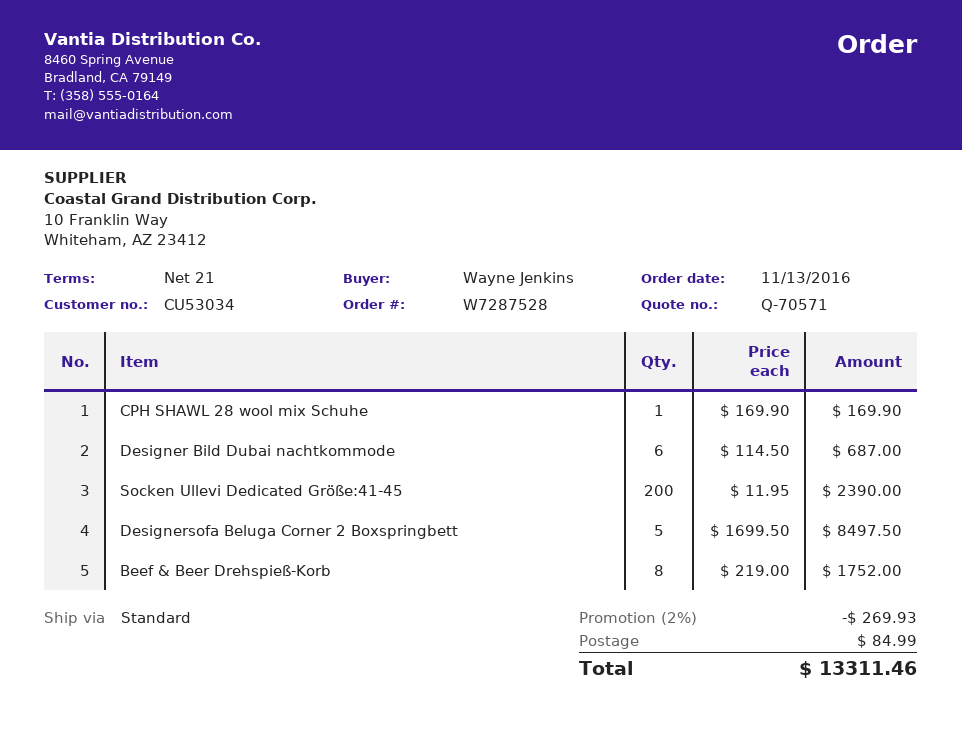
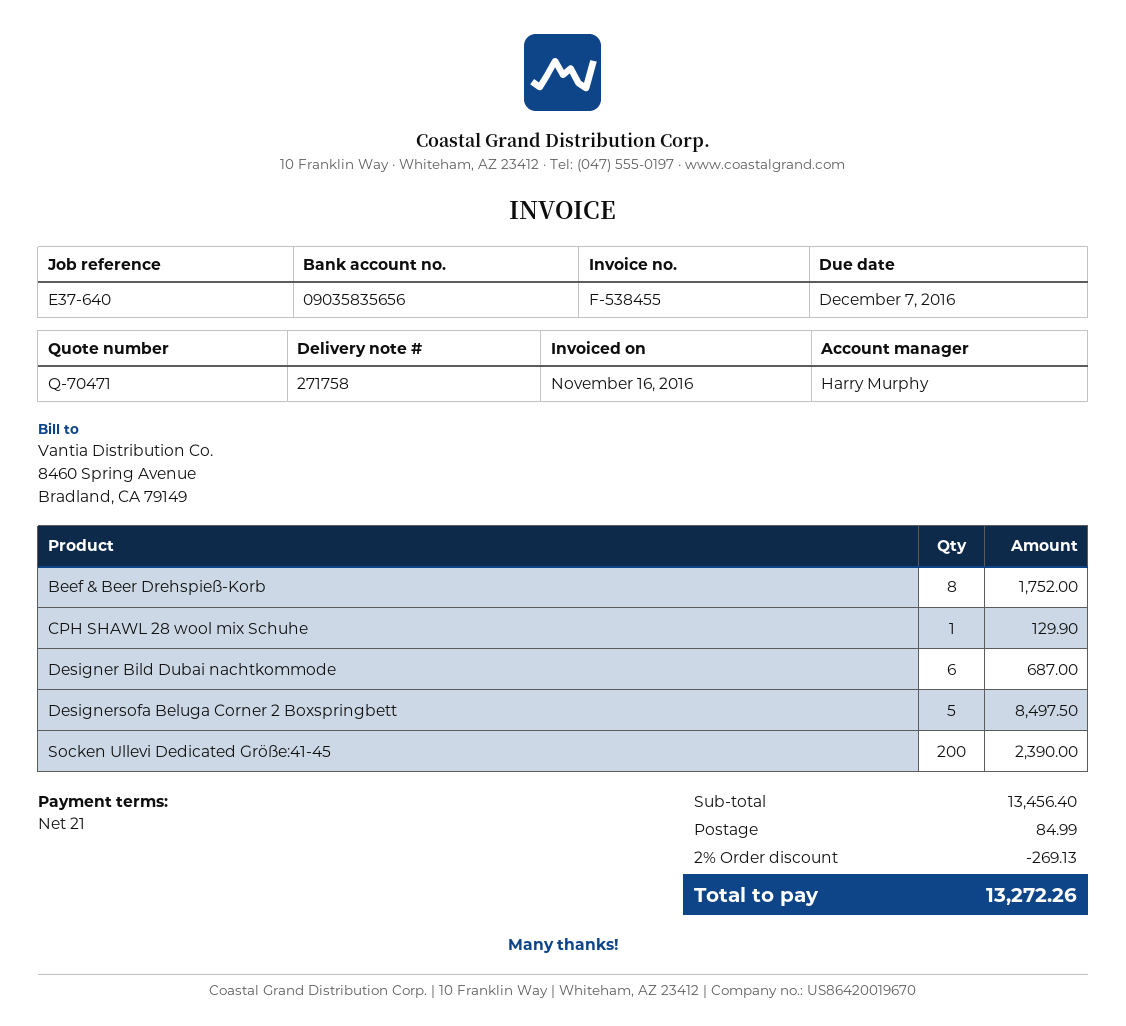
quote number: Q-70571 -> Q-70471
CPH SHAWL 28 wool mix Schuhe: 1 for 169.90 -> 1 for 129.90
discount: 2% = 269.93 -> 2% = 269.13
total: 13311.46 -> 13272.26

